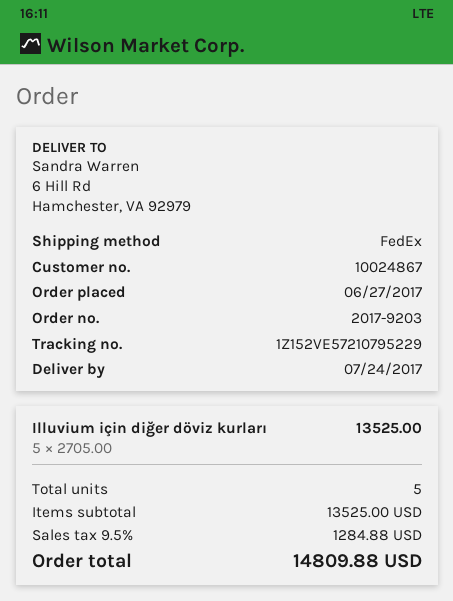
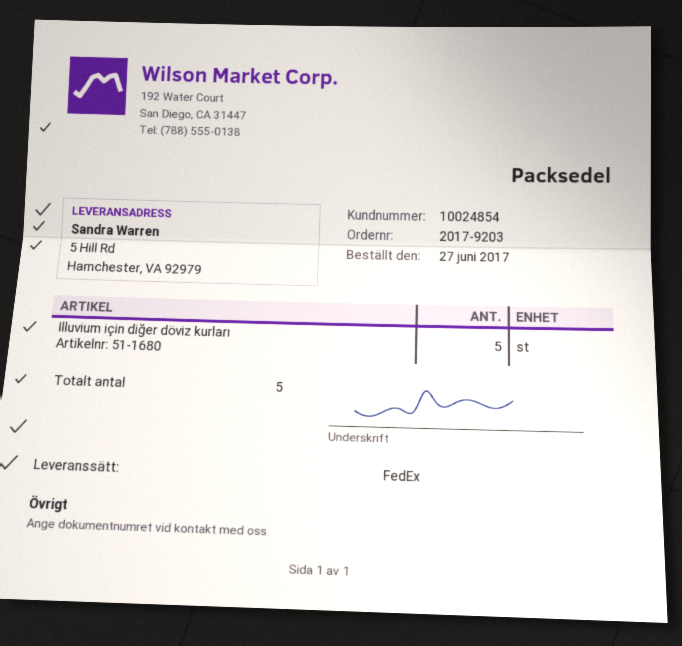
customer number: 10024867 -> 10024854
ship to: 6 Hill Rd, Hamchester, VA 92979 -> 5 Hill Rd, Hamchester, VA 92979

